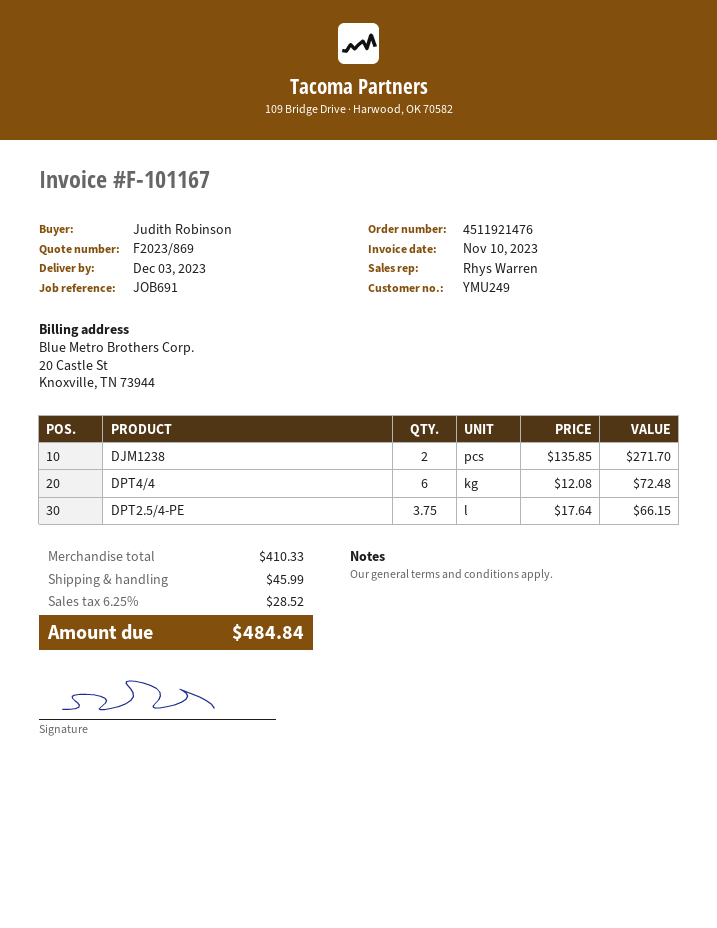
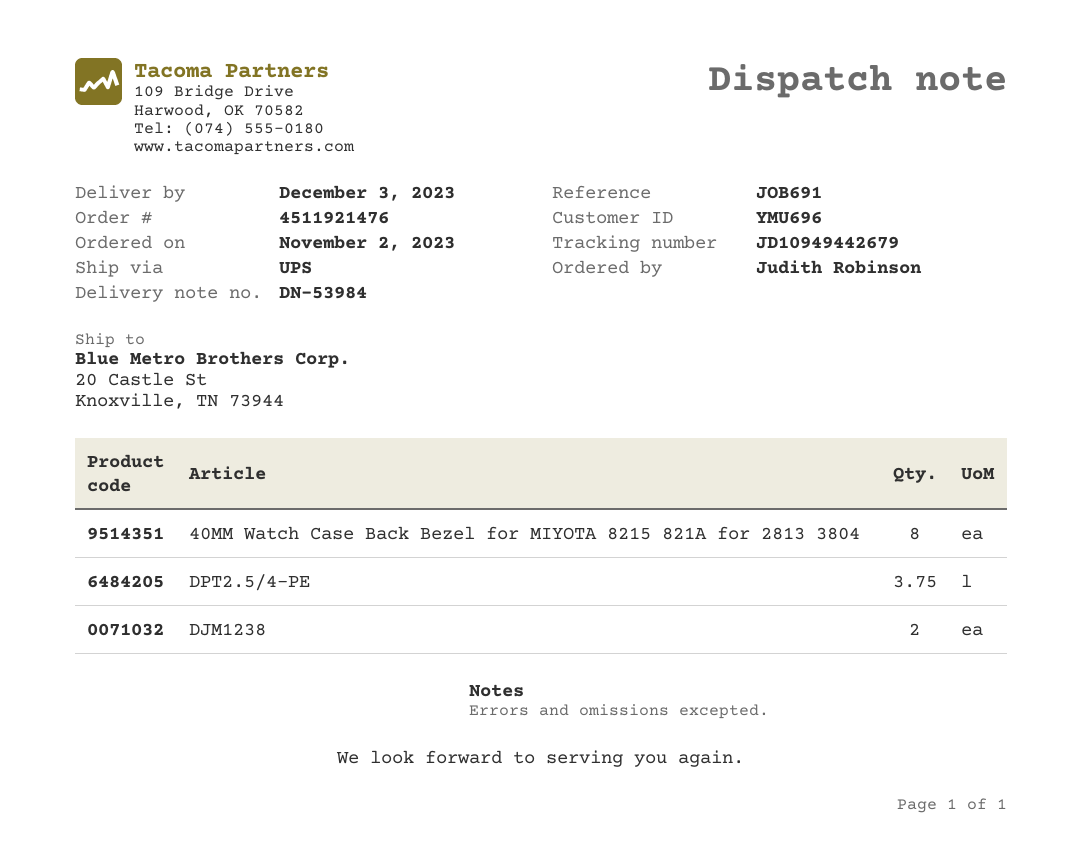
customer number: YMU249 -> YMU696
DPT4/4: 6 -> none
40MM Watch Case Back Bezel for MIYOTA 8215 821A for 2813 3804: none -> 8

